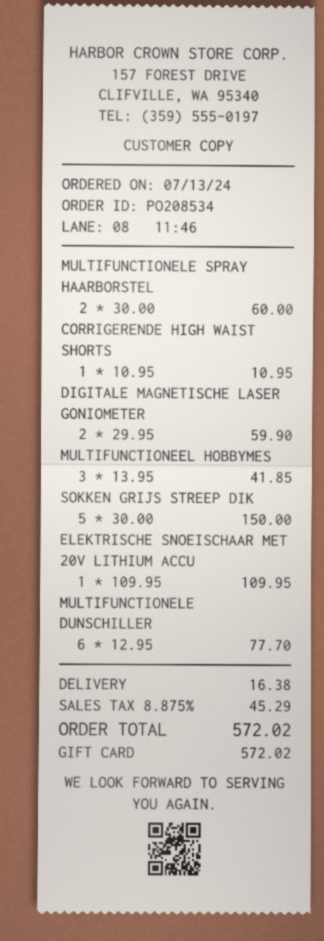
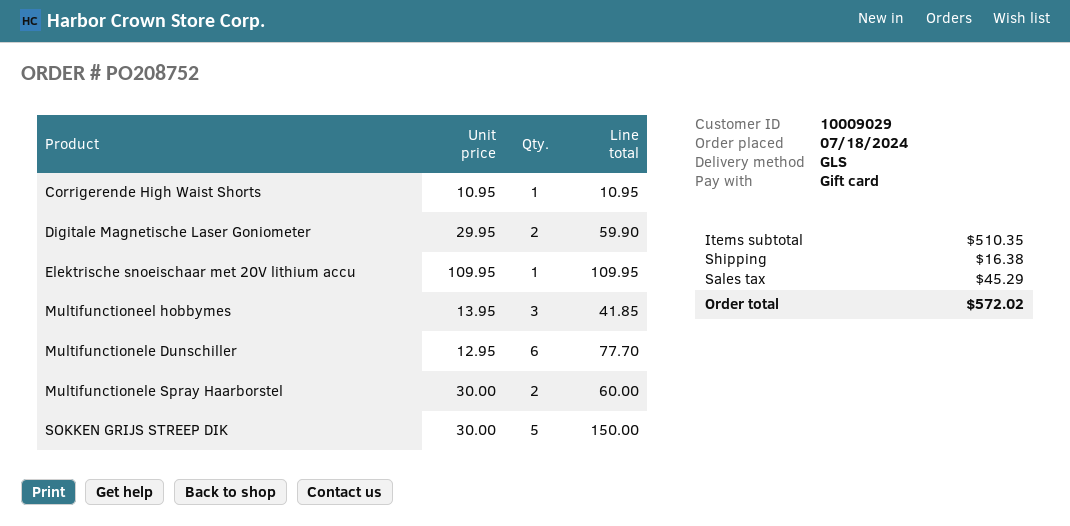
order number: PO208534 -> PO208752
order date: 2024-07-13 -> 2024-07-18

